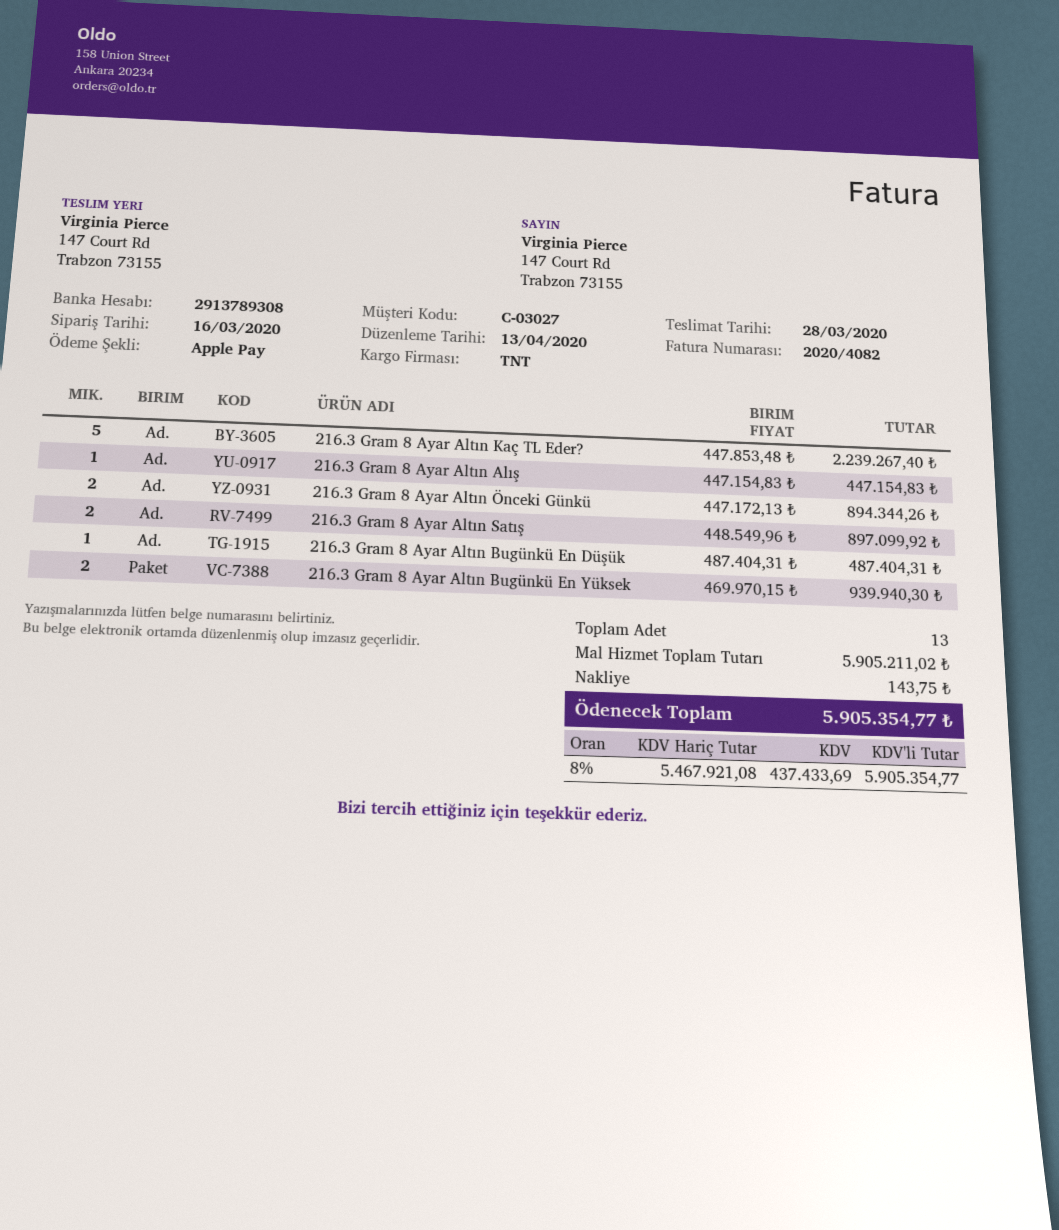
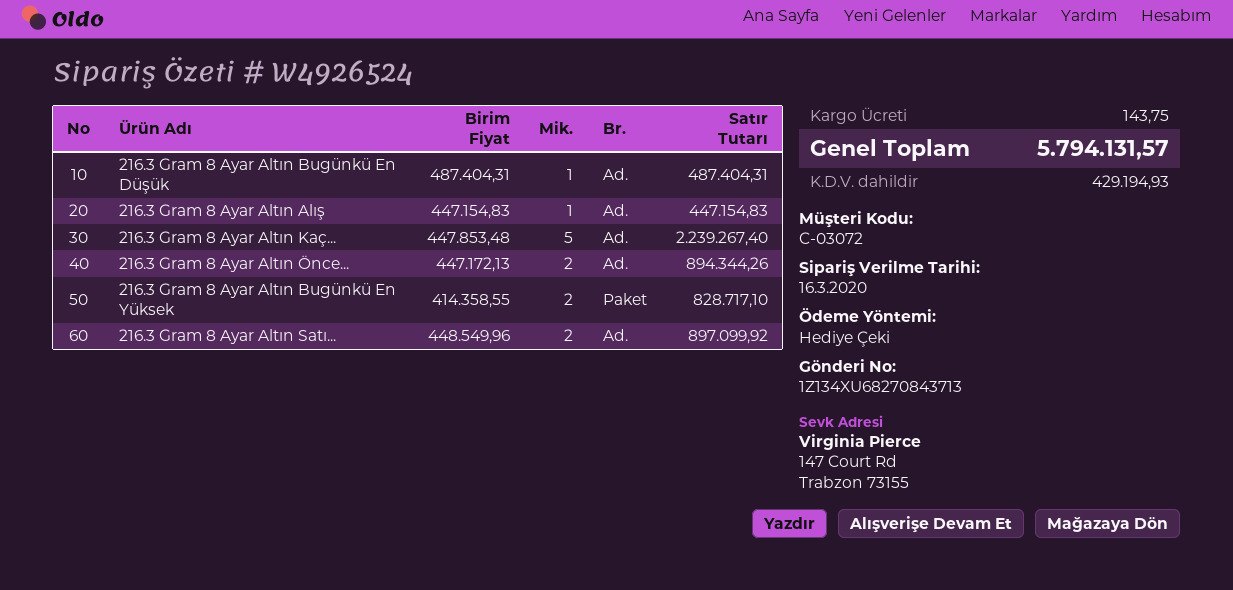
customer number: C-03027 -> C-03072
payment method: Apple Pay -> gift card
216.3 Gram 8 Ayar Altın Bugünkü En Yüksek: 2 x 469970.15 = 939940.30 -> 2 x 414358.55 = 828717.10
tax: 437433.69 -> 429194.93
total: 5905354.77 -> 5794131.57

